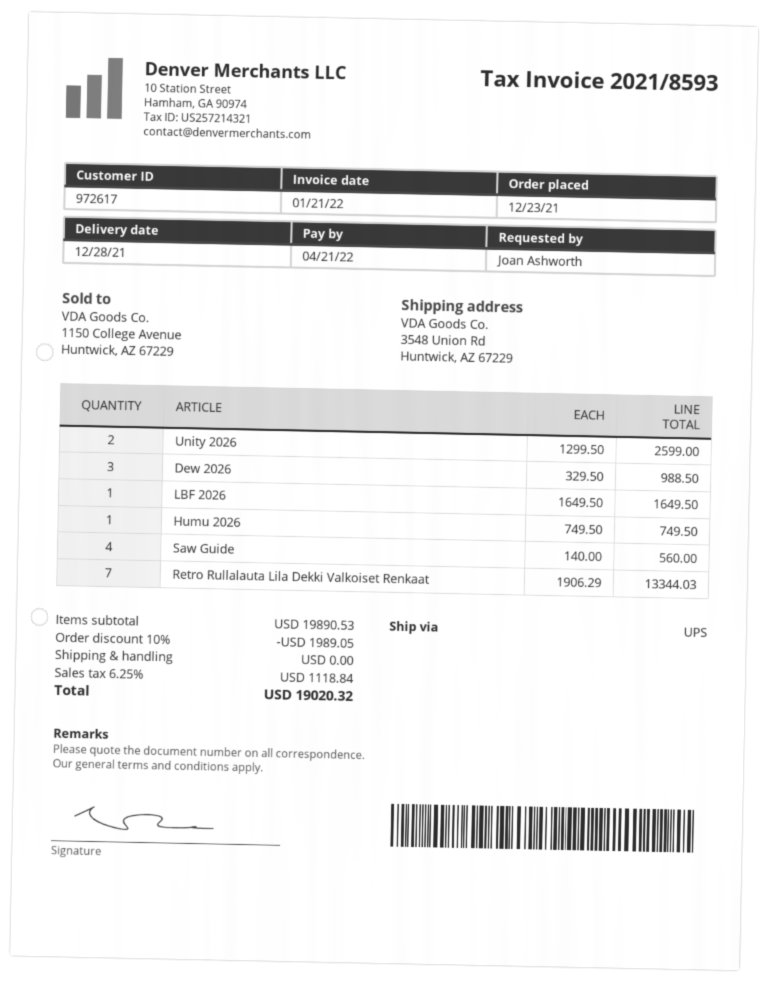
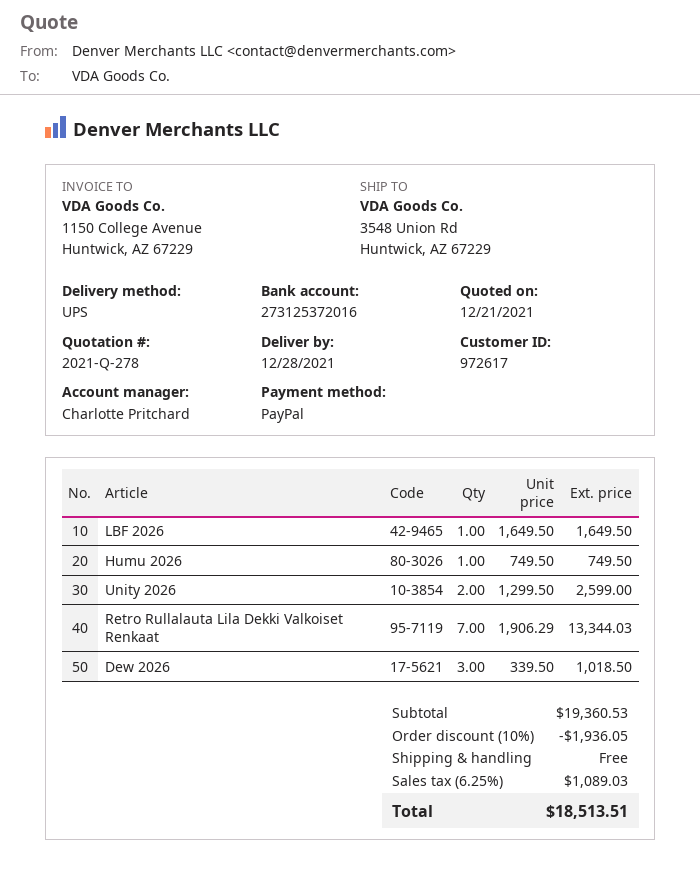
Dew 2026: 3 x 329.50 = 988.50 -> 3 x 339.50 = 1018.50
Saw Guide: 4 x 140.00 = 560.00 -> none
subtotal: 19890.53 -> 19360.53
discount: 10% = 1989.05 -> 10% = 1936.05
tax: 6.25% = 1118.84 -> 6.25% = 1089.03
total: 19020.32 -> 18513.51

